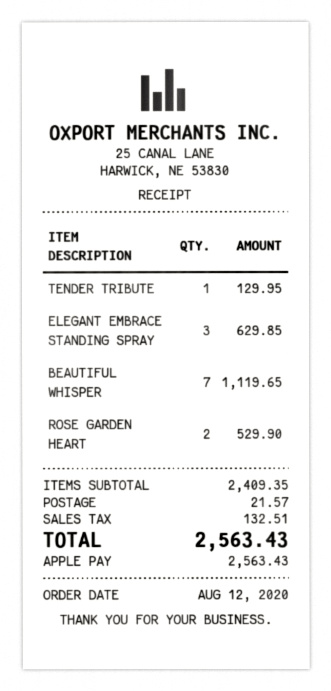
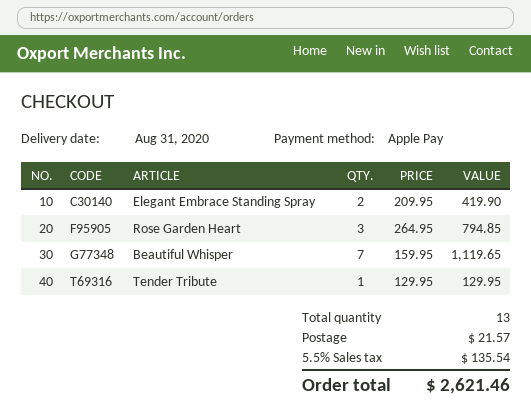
ELEGANT EMBRACE STANDING SPRAY: 3 for 629.85 -> 2 for 419.90
ROSE GARDEN HEART: 2 for 529.90 -> 3 for 794.85
tax: 132.51 -> 135.54
total: 2563.43 -> 2621.46

